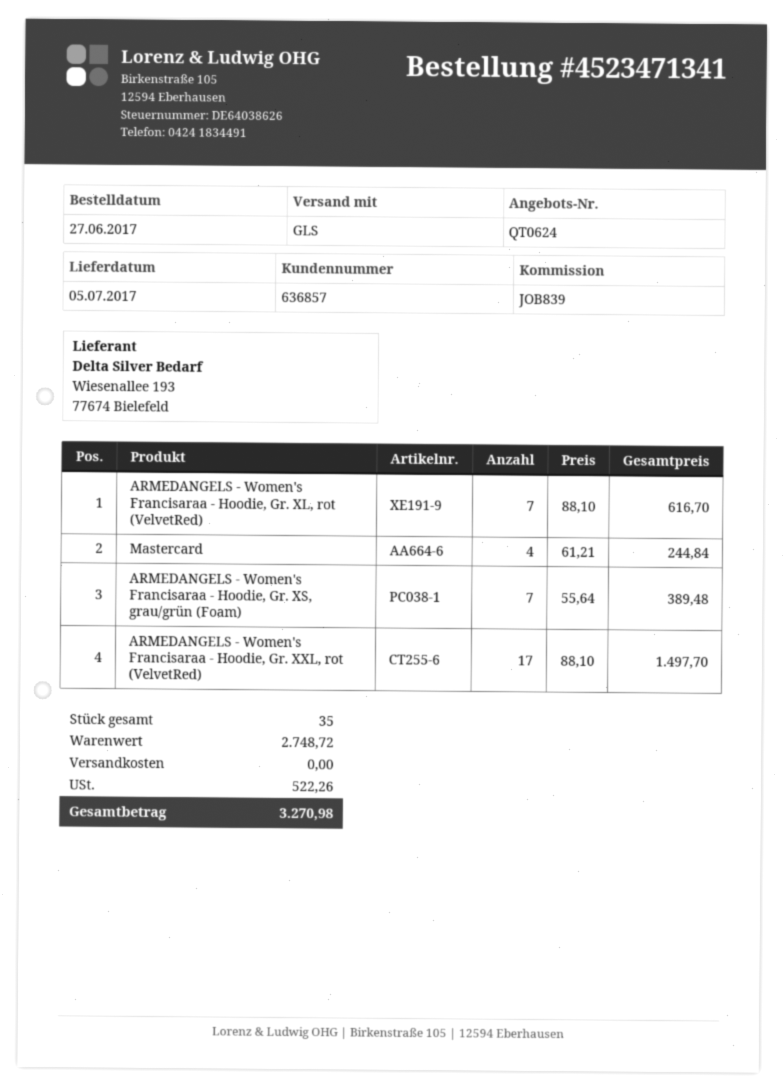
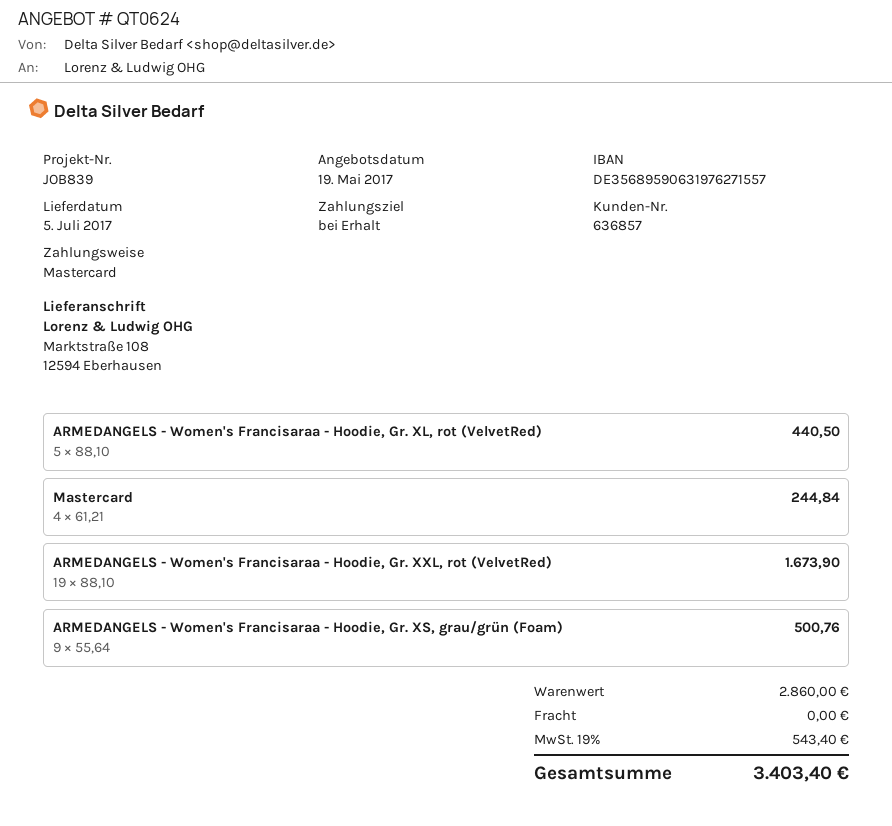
ARMEDANGELS - Women's Francisaraa - Hoodie, Gr. XL, rot (VelvetRed): 7 x 88.10 = 616.70 -> 5 x 88.10 = 440.50
ARMEDANGELS - Women's Francisaraa - Hoodie, Gr. XS, grau/grün (Foam): 7 x 55.64 = 389.48 -> 9 x 55.64 = 500.76
ARMEDANGELS - Women's Francisaraa - Hoodie, Gr. XXL, rot (VelvetRed): 17 x 88.10 = 1497.70 -> 19 x 88.10 = 1673.90
subtotal: 2748.72 -> 2860.00
tax: 522.26 -> 543.40
total: 3270.98 -> 3403.40

